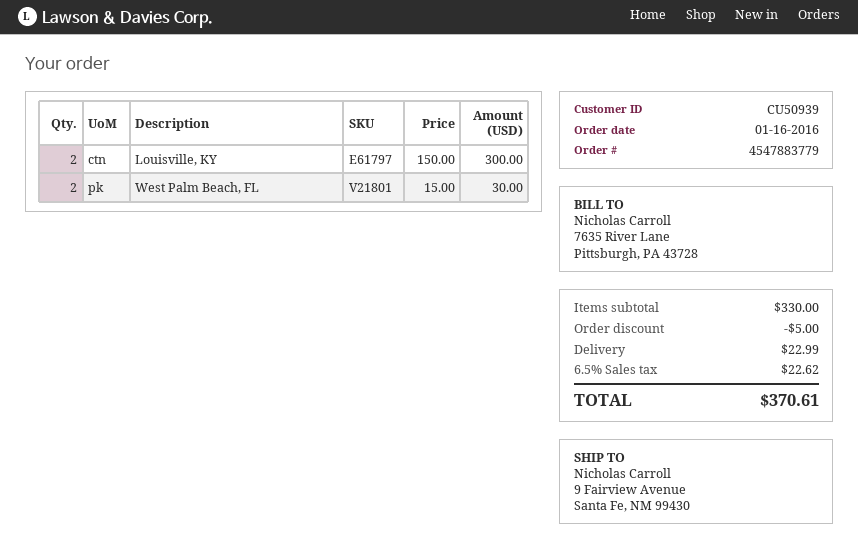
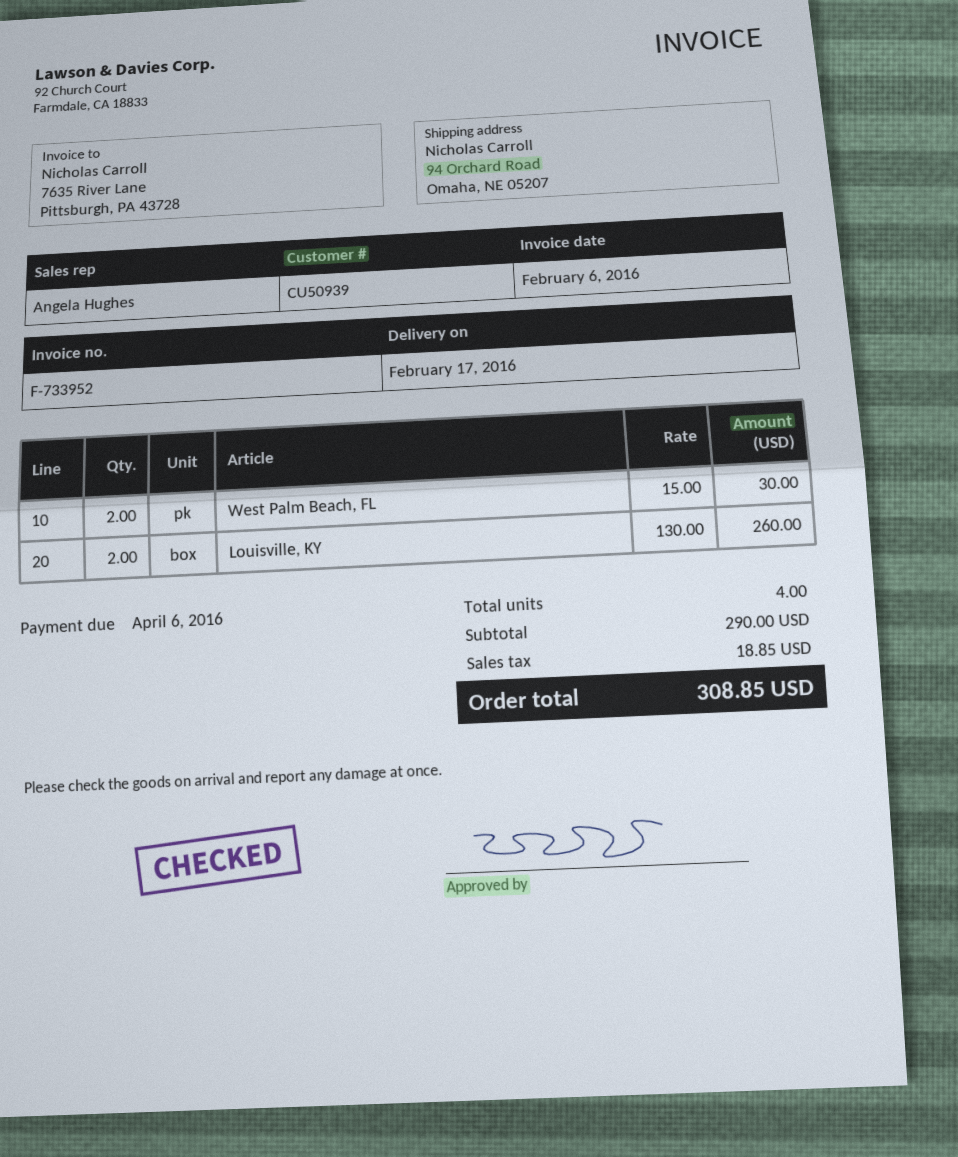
ship to: 9 Fairview Avenue, Santa Fe, NM 99430 -> 94 Orchard Road, Omaha, NE 05207
Louisville, KY: 2 x 150.00 = 300.00 -> 2 x 130.00 = 260.00
subtotal: 330.00 -> 290.00
discount: 5.00 -> none
shipping: 22.99 -> none
tax: 22.62 -> 18.85
total: 370.61 -> 308.85

